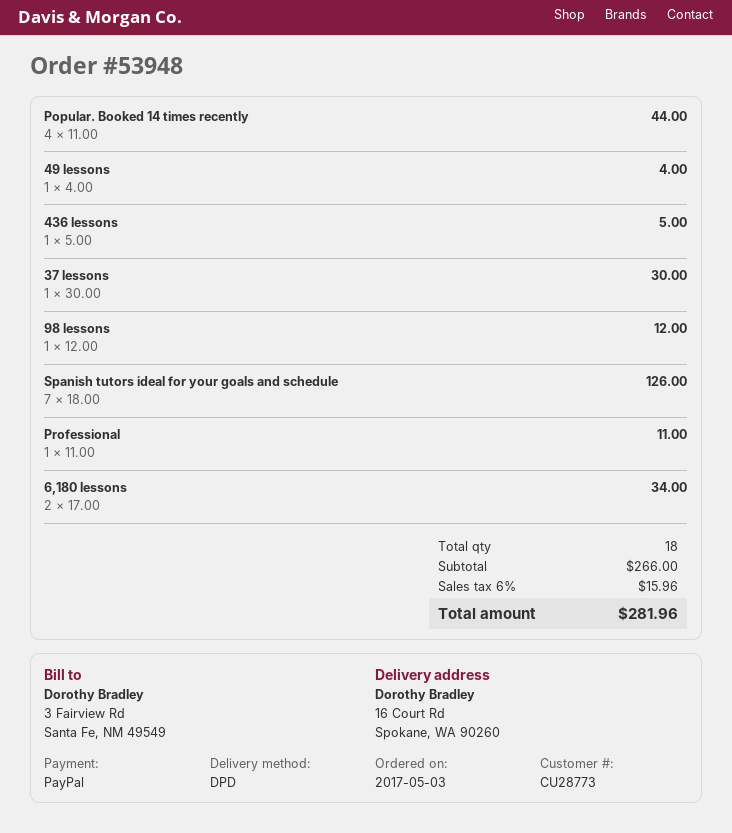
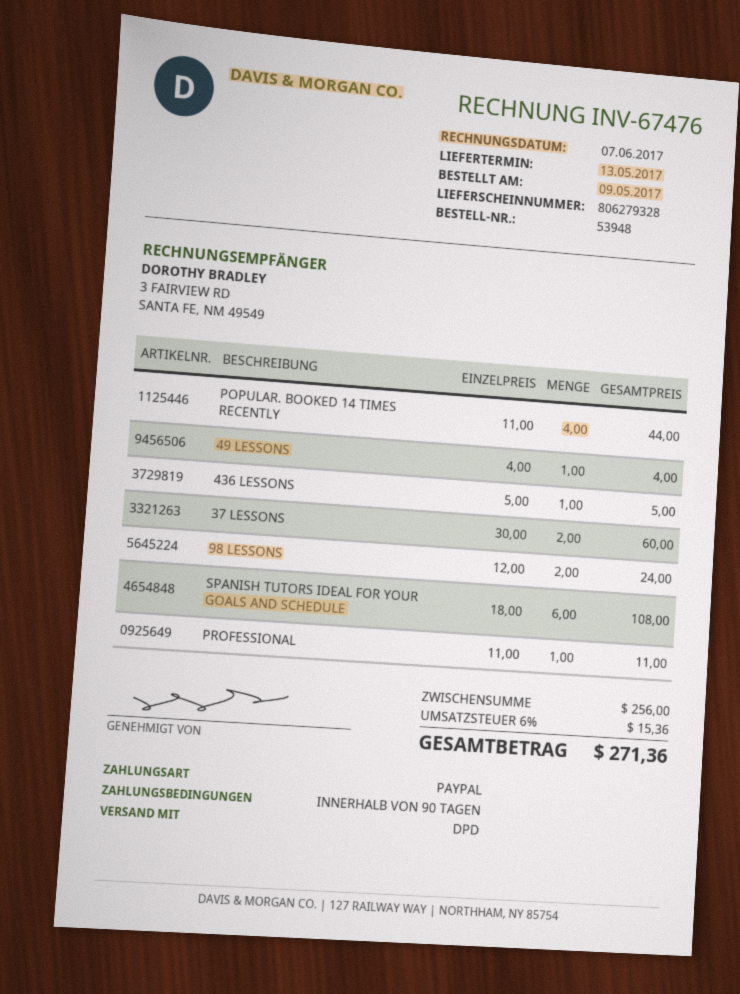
order date: 2017-05-03 -> 2017-05-09
37 lessons: 1 x 30.00 = 30.00 -> 2 x 30.00 = 60.00
98 lessons: 1 x 12.00 = 12.00 -> 2 x 12.00 = 24.00
Spanish tutors ideal for your goals and schedule: 7 x 18.00 = 126.00 -> 6 x 18.00 = 108.00
6,180 lessons: 2 x 17.00 = 34.00 -> none
subtotal: 266.00 -> 256.00
tax: 6% = 15.96 -> 6% = 15.36
total: 281.96 -> 271.36

